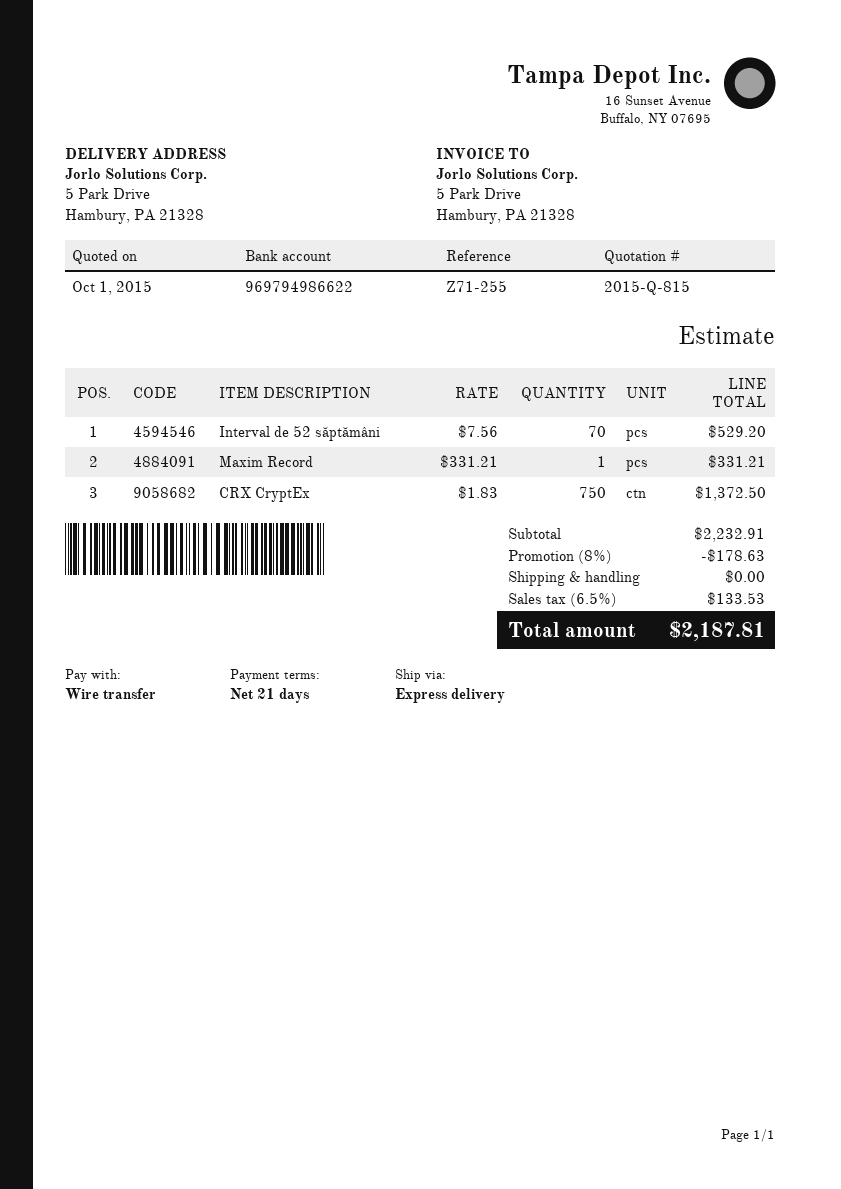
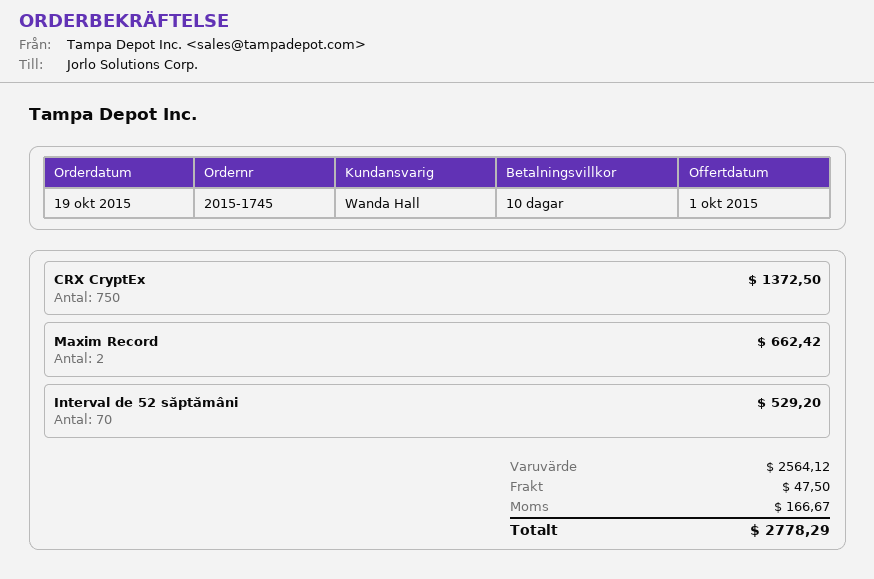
payment terms: 21 days -> 10 days
Maxim Record: 1 for 331.21 -> 2 for 662.42
subtotal: 2232.91 -> 2564.12
discount: 8% = 178.63 -> none
shipping: 0.00 -> 47.50
tax: 133.53 -> 166.67
total: 2187.81 -> 2778.29

